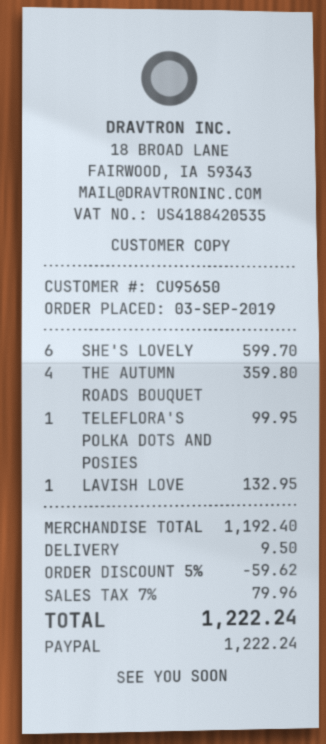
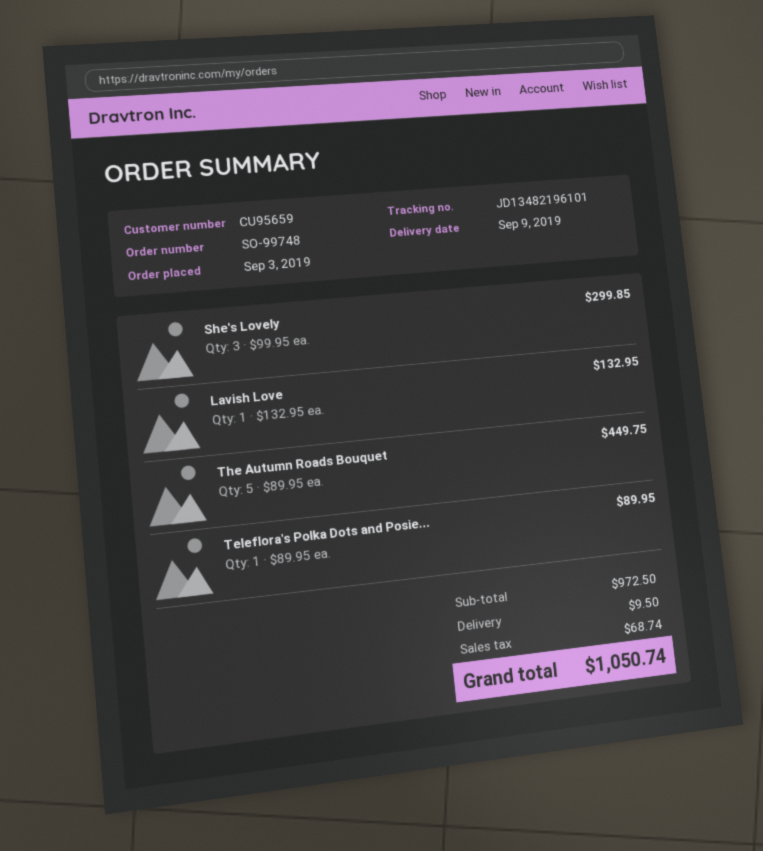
customer number: CU95650 -> CU95659
SHE'S LOVELY: 6 for 599.70 -> 3 for 299.85
THE AUTUMN ROADS BOUQUET: 4 for 359.80 -> 5 for 449.75
TELEFLORA'S POLKA DOTS AND POSIES: 1 for 99.95 -> 1 for 89.95
subtotal: 1192.40 -> 972.50
discount: 5% = 59.62 -> none
tax: 79.96 -> 68.74
total: 1222.24 -> 1050.74

